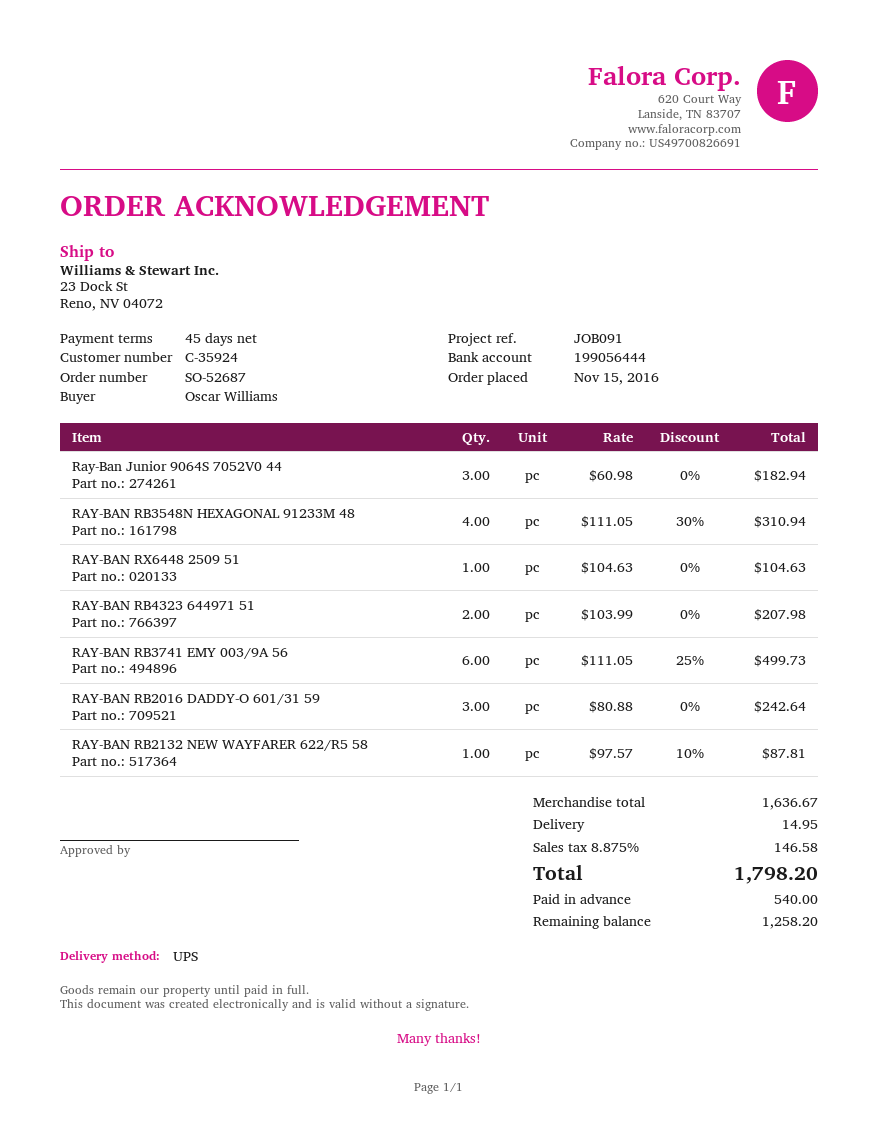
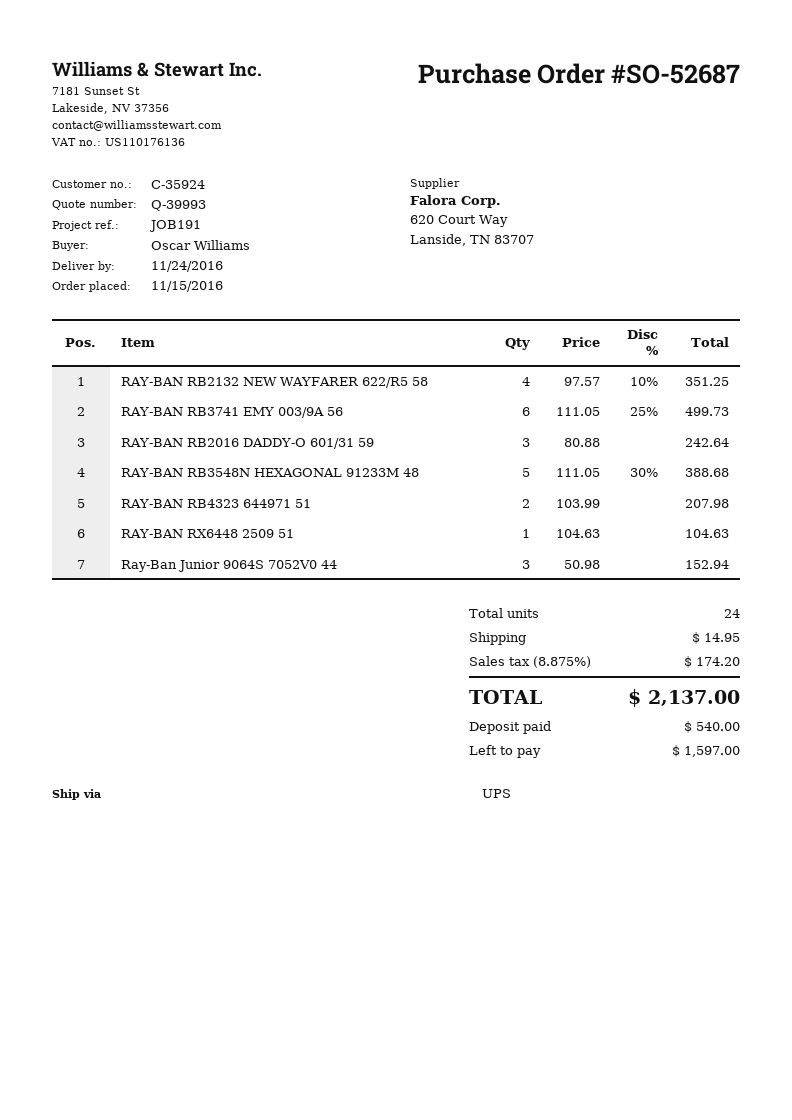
reference: JOB091 -> JOB191
Ray-Ban Junior 9064S 7052V0 44: 3 x 60.98 = 182.94 -> 3 x 50.98 = 152.94
RAY-BAN RB3548N HEXAGONAL 91233M 48: 4 x 111.05 - 30% = 310.94 -> 5 x 111.05 - 30% = 388.68
RAY-BAN RB2132 NEW WAYFARER 622/R5 58: 1 x 97.57 - 10% = 87.81 -> 4 x 97.57 - 10% = 351.25
tax: 8.875% = 146.58 -> 8.875% = 174.20
total: 1798.20 -> 2137.00
balance: 1258.20 -> 1597.00

